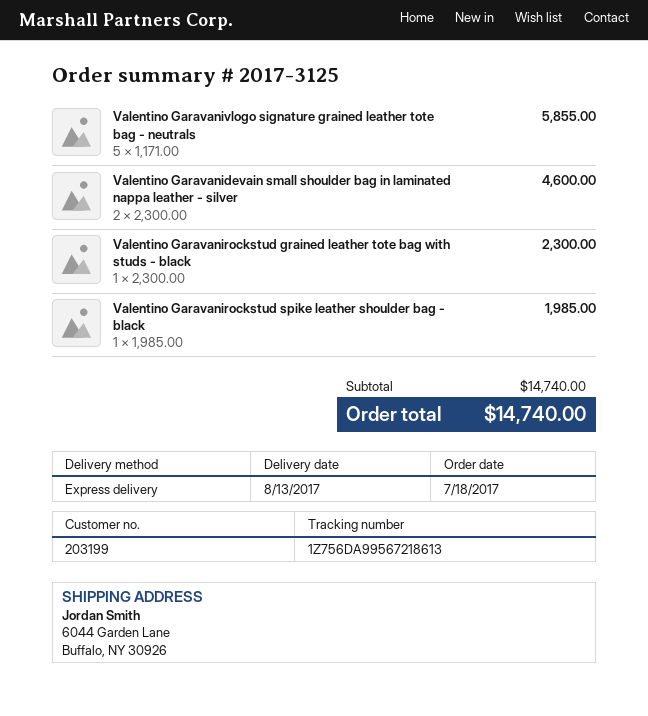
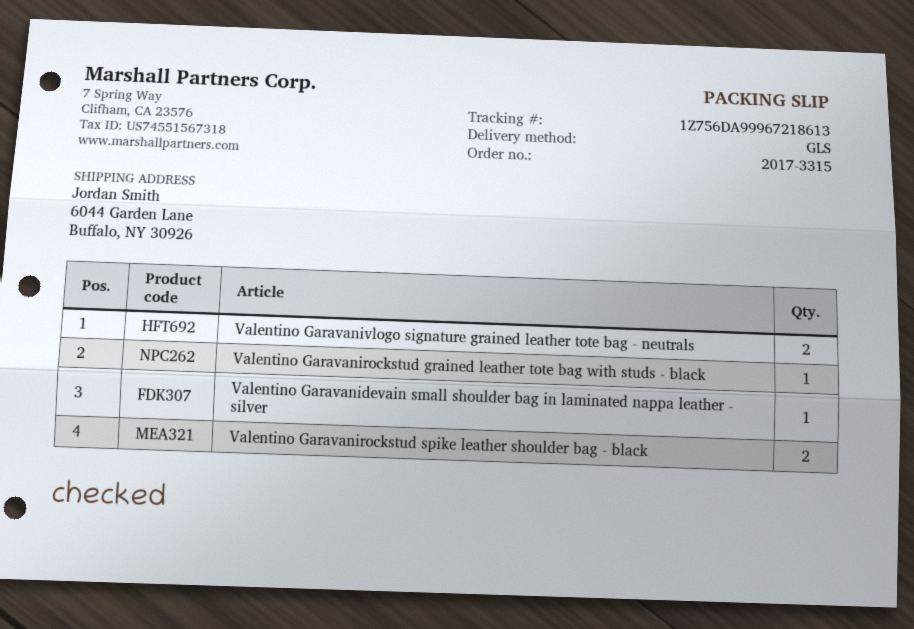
order number: 2017-3125 -> 2017-3315
shipping method: express -> GLS
tracking number: 1Z756DA99567218613 -> 1Z756DA99967218613
Valentino Garavanivlogo signature grained leather tote bag - neutrals: 5 -> 2
Valentino Garavanidevain small shoulder bag in laminated nappa leather - silver: 2 -> 1
Valentino Garavanirockstud spike leather shoulder bag - black: 1 -> 2

